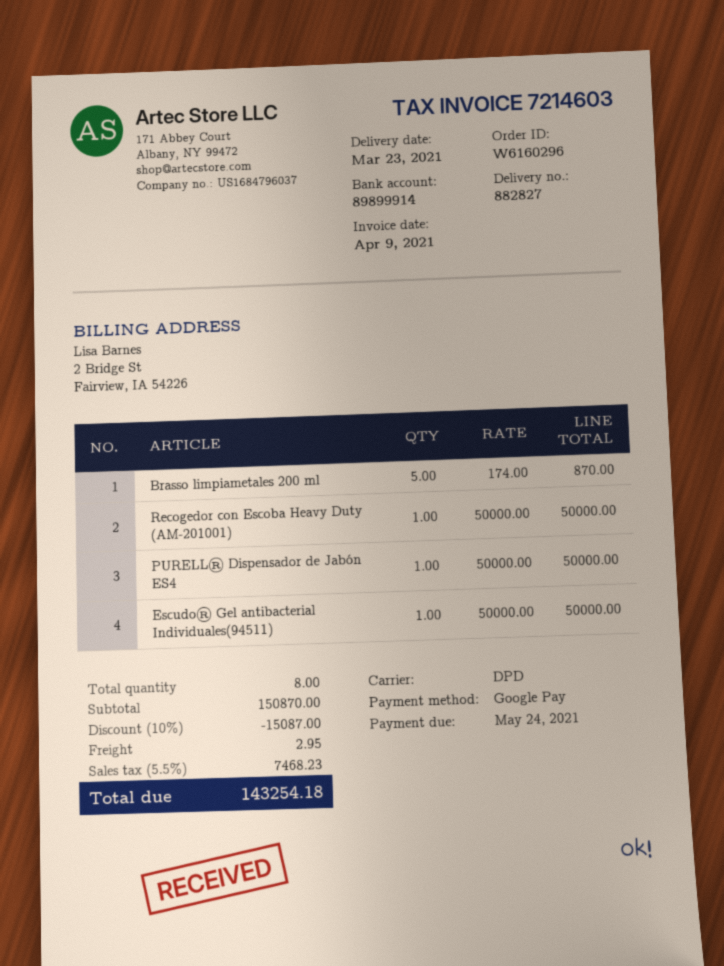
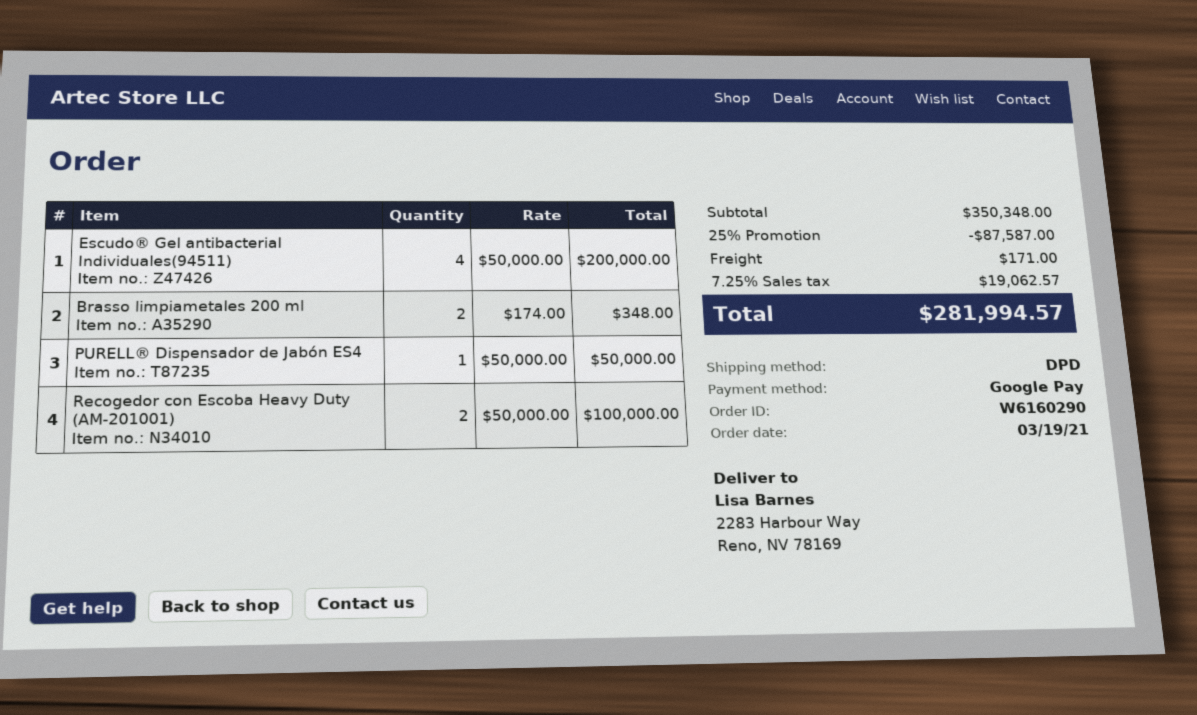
order number: W6160296 -> W6160290
Brasso limpiametales 200 ml: 5 x 174.00 = 870.00 -> 2 x 174.00 = 348.00
Recogedor con Escoba Heavy Duty (AM-201001): 1 x 50000.00 = 50000.00 -> 2 x 50000.00 = 100000.00
Escudo® Gel antibacterial Individuales(94511): 1 x 50000.00 = 50000.00 -> 4 x 50000.00 = 200000.00
subtotal: 150870.00 -> 350348.00
discount: 10% = 15087.00 -> 25% = 87587.00
shipping: 2.95 -> 171.00
tax: 5.5% = 7468.23 -> 7.25% = 19062.57
total: 143254.18 -> 281994.57

